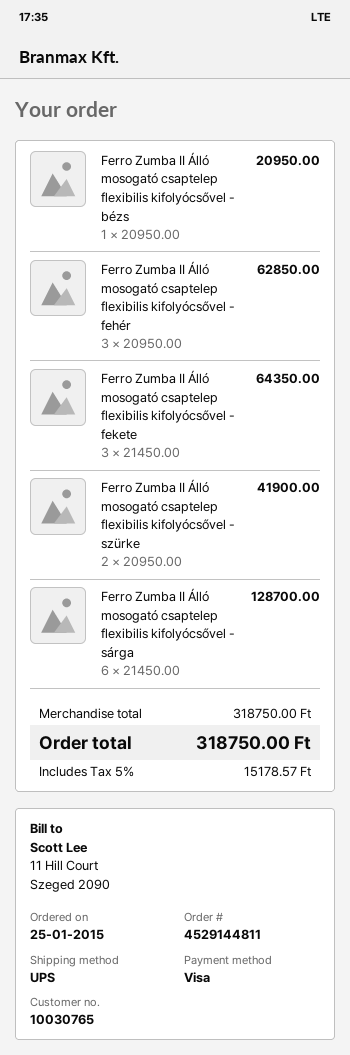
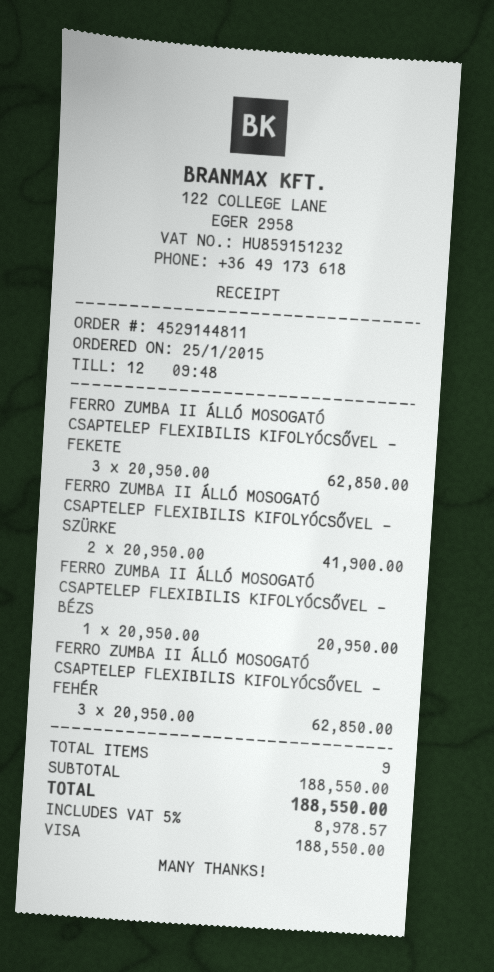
Ferro Zumba II Álló mosogató csaptelep flexibilis kifolyócsővel - fekete: 3 x 21450.00 = 64350.00 -> 3 x 20950.00 = 62850.00
Ferro Zumba II Álló mosogató csaptelep flexibilis kifolyócsővel - sárga: 6 x 21450.00 = 128700.00 -> none
subtotal: 318750.00 -> 188550.00
tax: 5% = 15178.57 -> 5% = 8978.57
total: 318750.00 -> 188550.00

